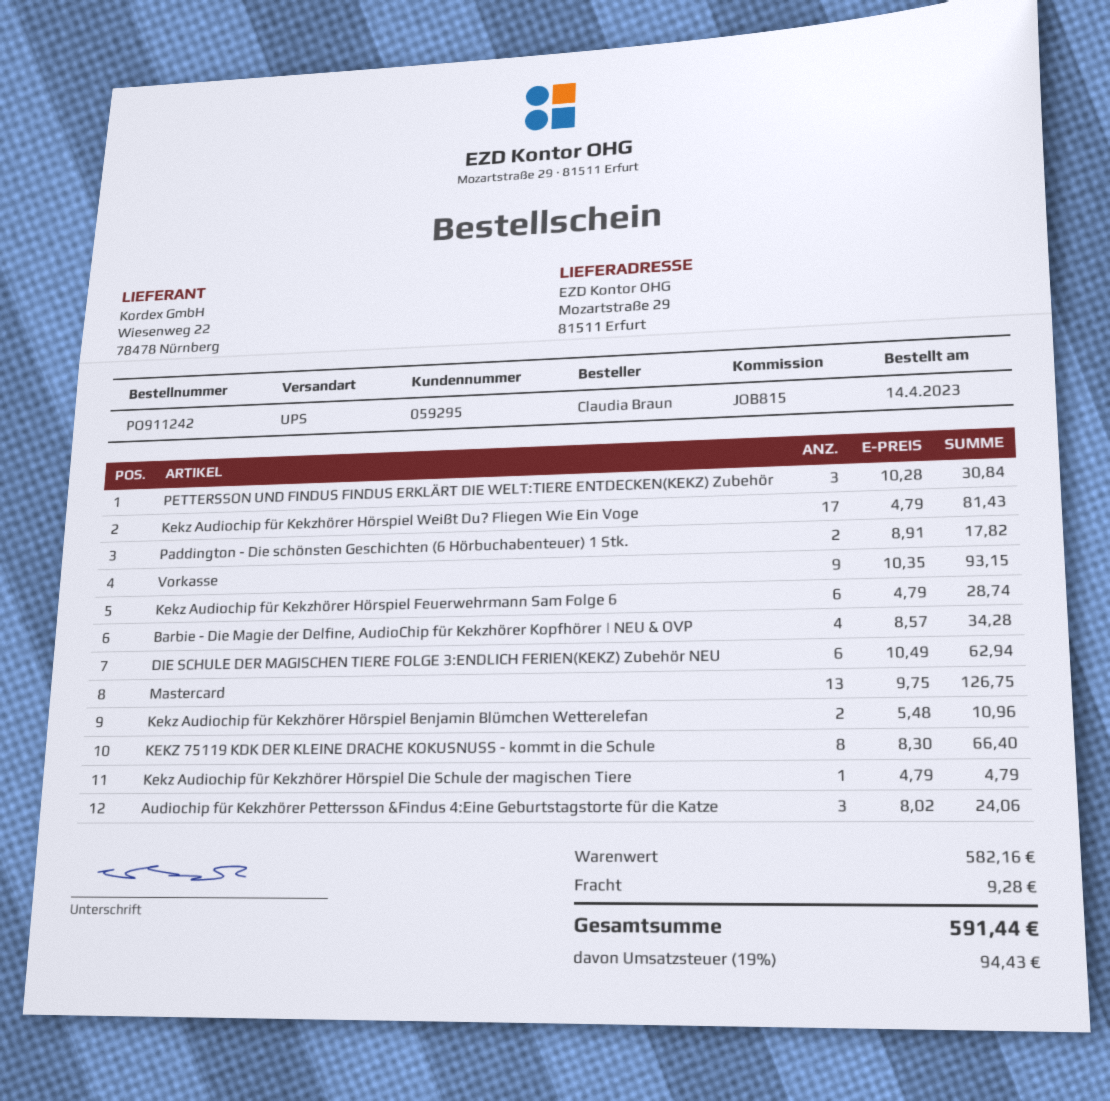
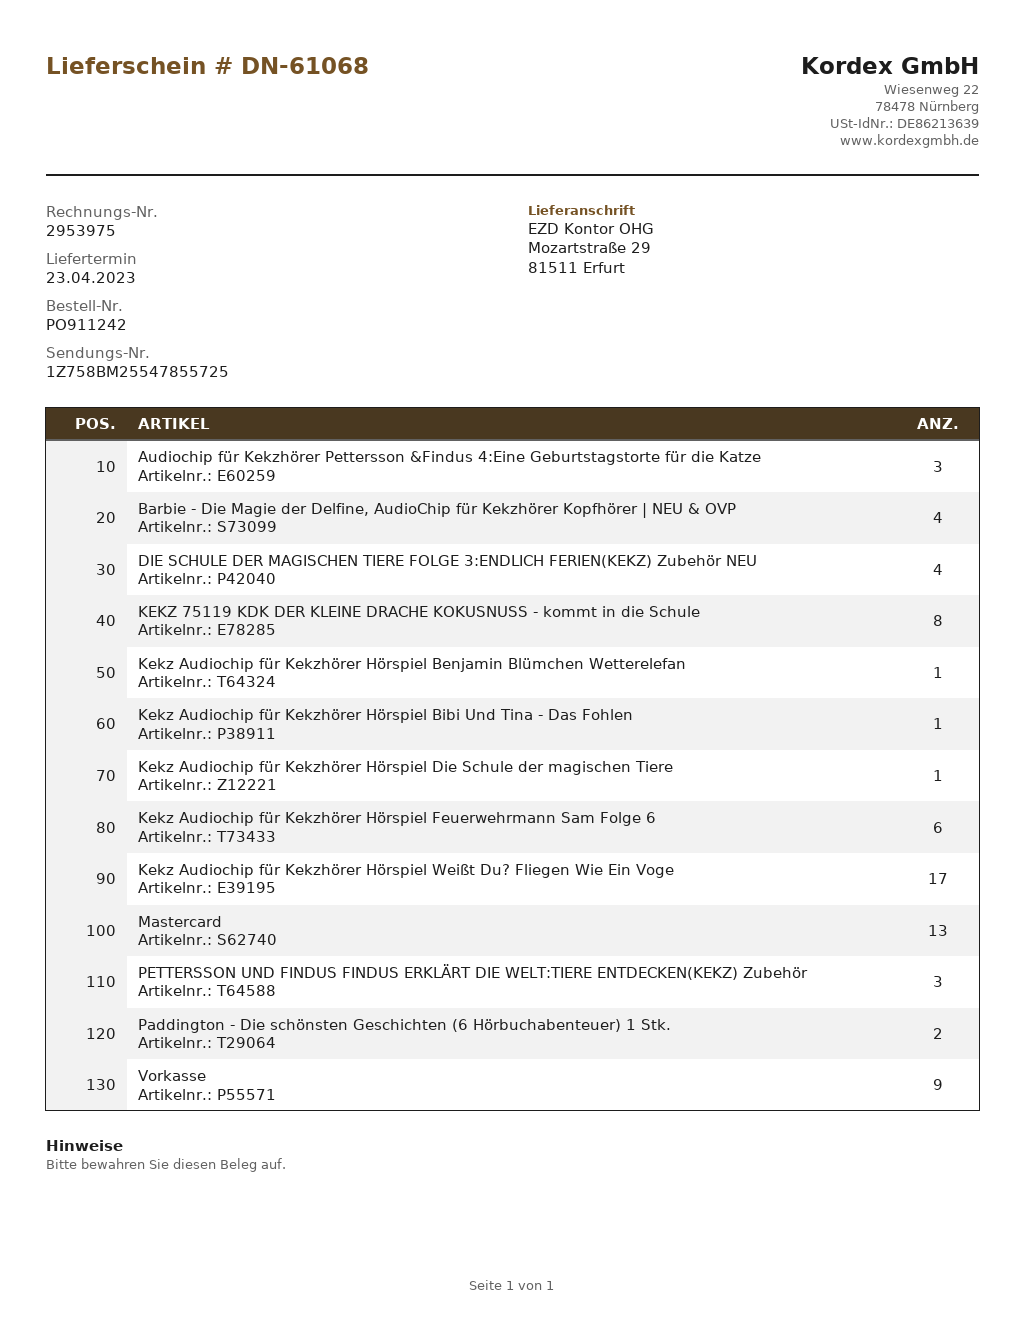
DIE SCHULE DER MAGISCHEN TIERE FOLGE 3:ENDLICH FERIEN(KEKZ) Zubehör NEU: 6 -> 4
Kekz Audiochip für Kekzhörer Hörspiel Benjamin Blümchen Wetterelefan: 2 -> 1
Kekz Audiochip für Kekzhörer Hörspiel Bibi Und Tina - Das Fohlen: none -> 1

